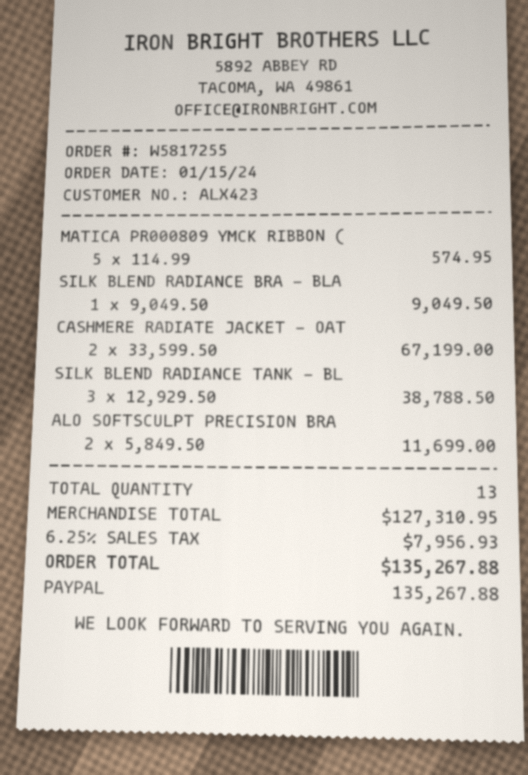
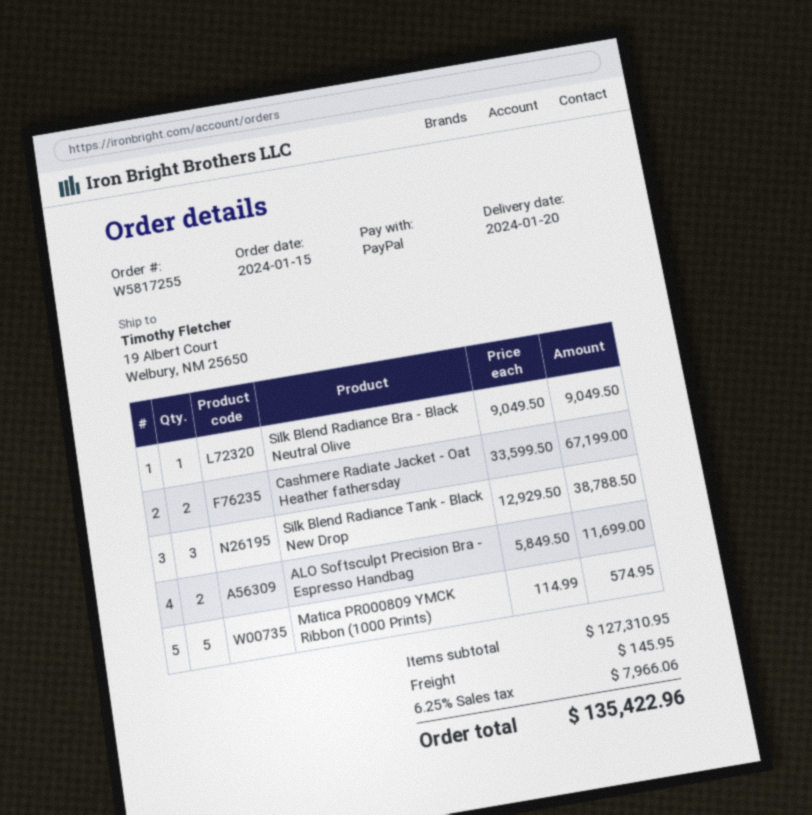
shipping: none -> 145.95
tax: 6.25% = 7956.93 -> 6.25% = 7966.06
total: 135267.88 -> 135422.96

